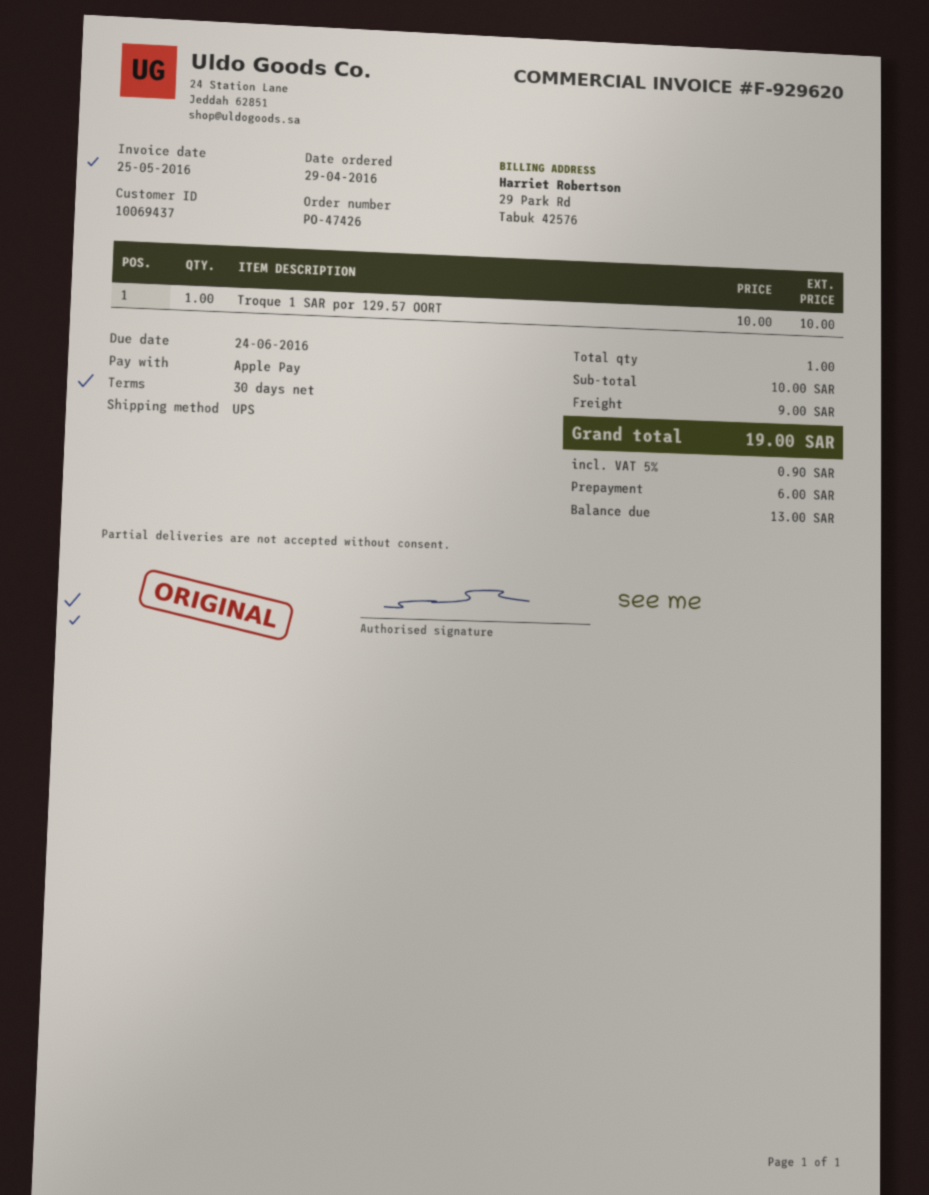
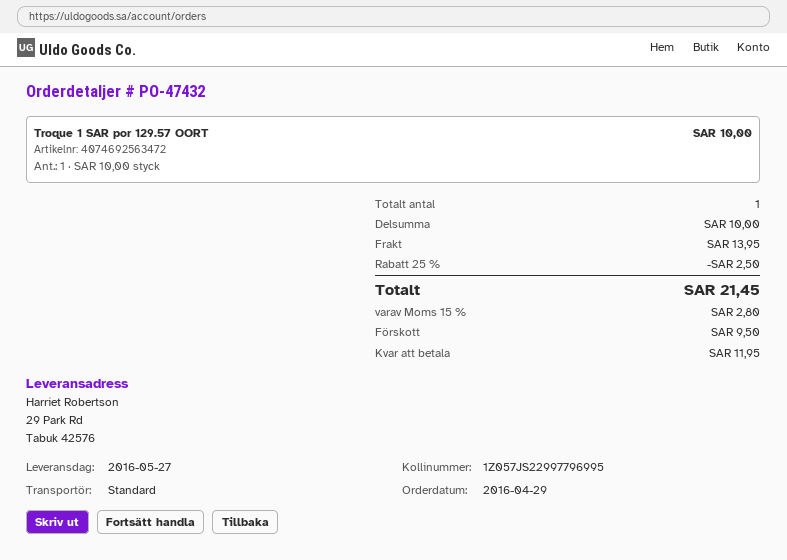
order number: PO-47426 -> PO-47432
shipping method: UPS -> standard
discount: none -> 25% = 2.50
shipping: 9.00 -> 13.95
tax: 5% = 0.90 -> 15% = 2.80
total: 19.00 -> 21.45
deposit: 6.00 -> 9.50
balance: 13.00 -> 11.95

